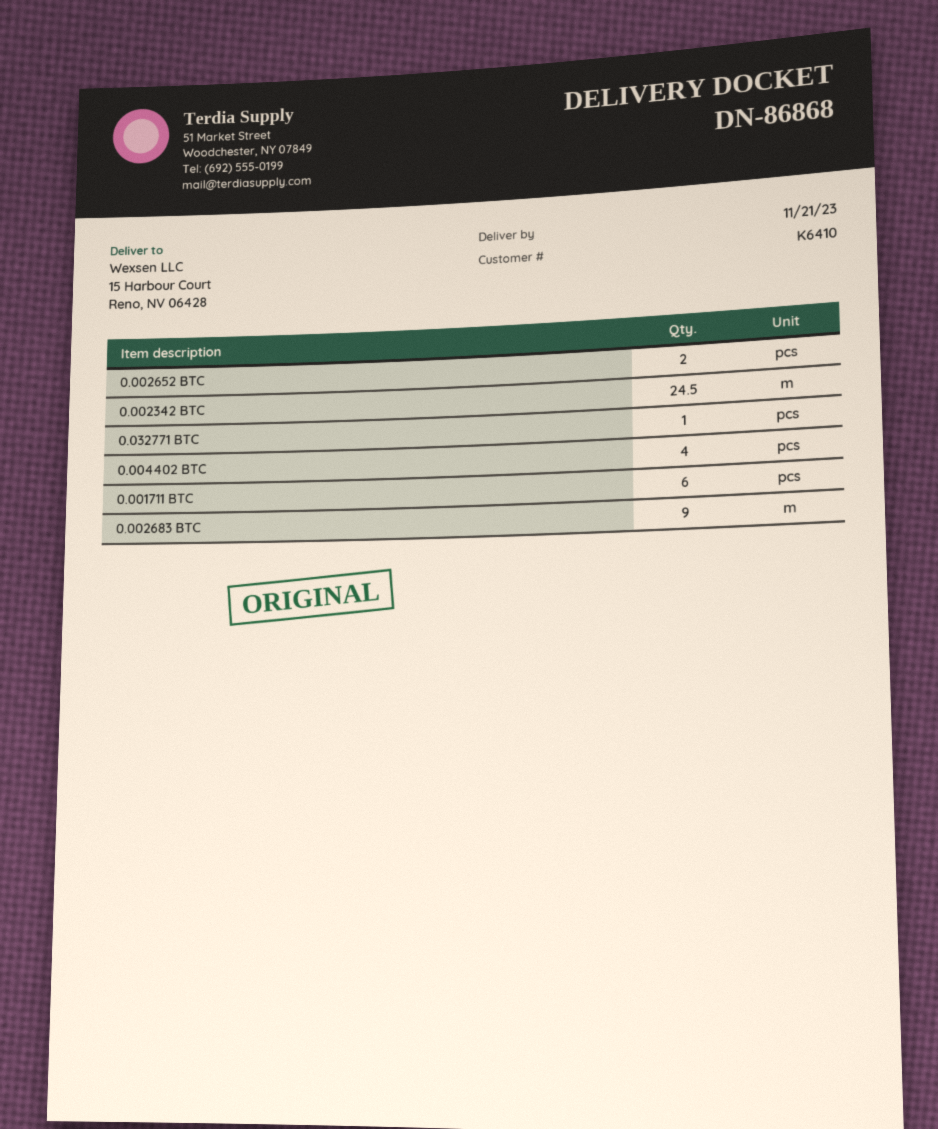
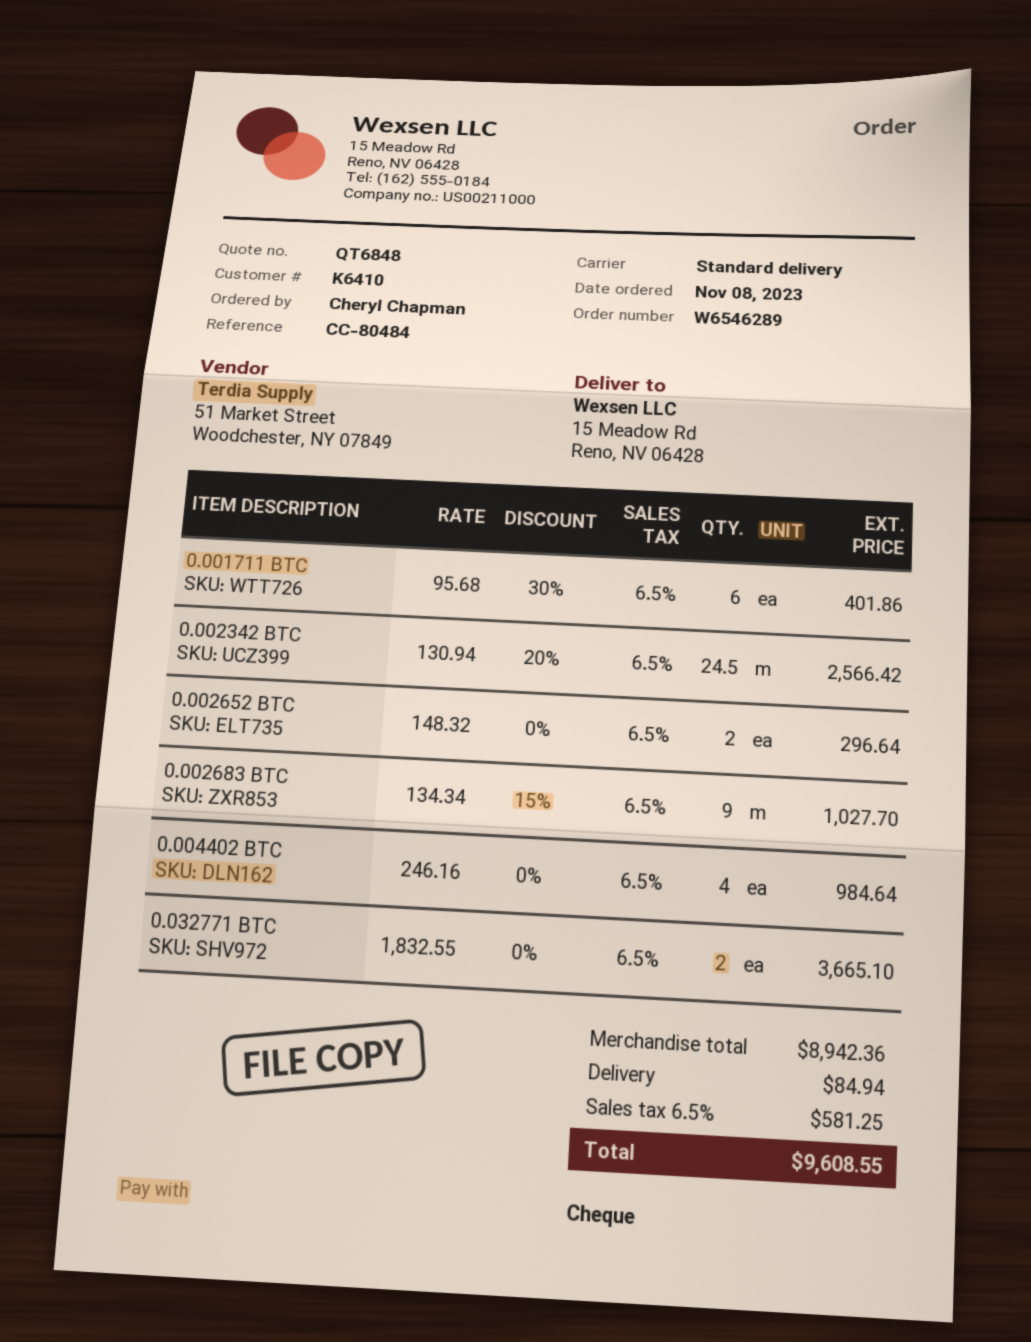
ship to: 15 Harbour Court, Reno, NV 06428 -> 15 Meadow Rd, Reno, NV 06428
0.032771 BTC: 1 -> 2

